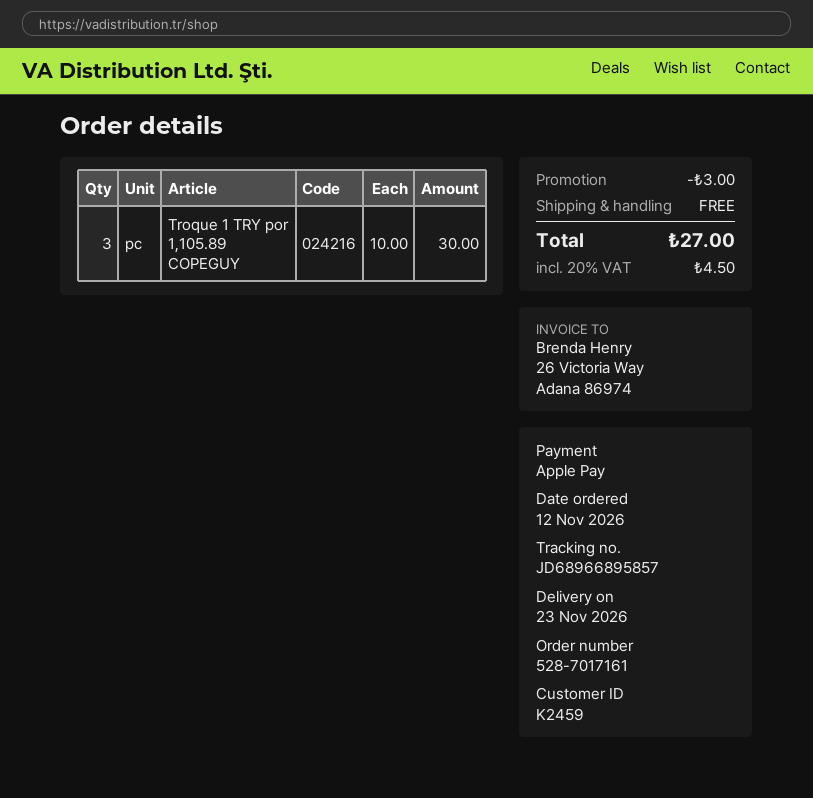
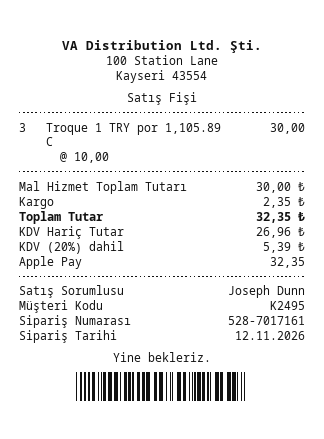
customer number: K2459 -> K2495
discount: 3.00 -> none
shipping: 0.00 -> 2.35
tax: 20% = 4.50 -> 20% = 5.39
total: 27.00 -> 32.35

